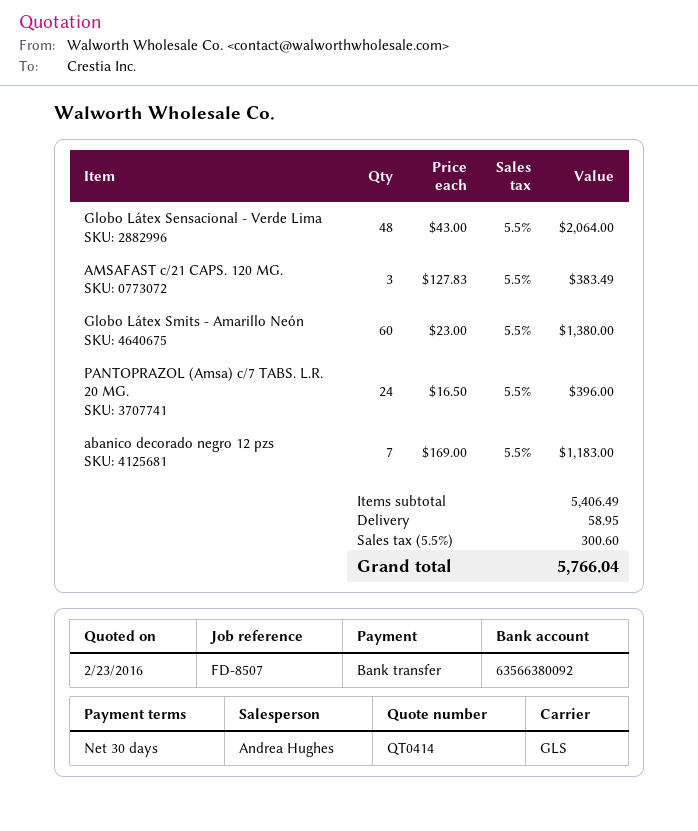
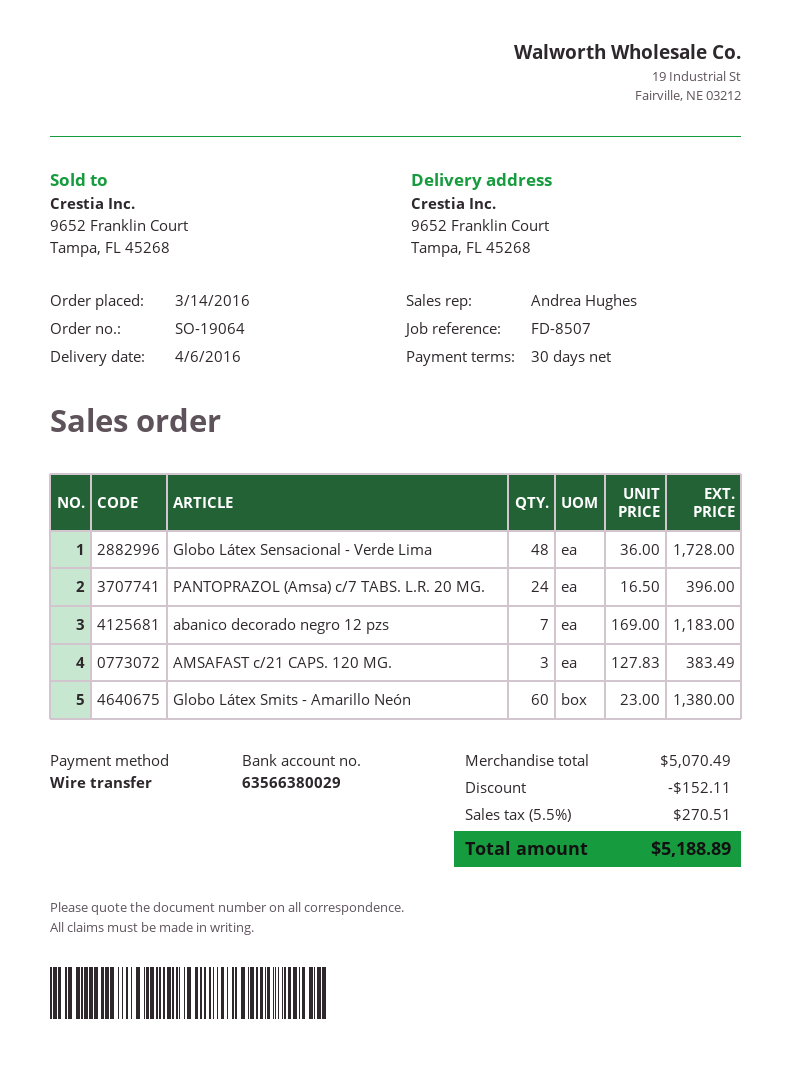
bank account: 63566380092 -> 63566380029
Globo Látex Sensacional - Verde Lima: 48 x 43.00 = 2064.00 -> 48 x 36.00 = 1728.00
subtotal: 5406.49 -> 5070.49
discount: none -> 152.11
shipping: 58.95 -> none
tax: 5.5% = 300.60 -> 5.5% = 270.51
total: 5766.04 -> 5188.89

